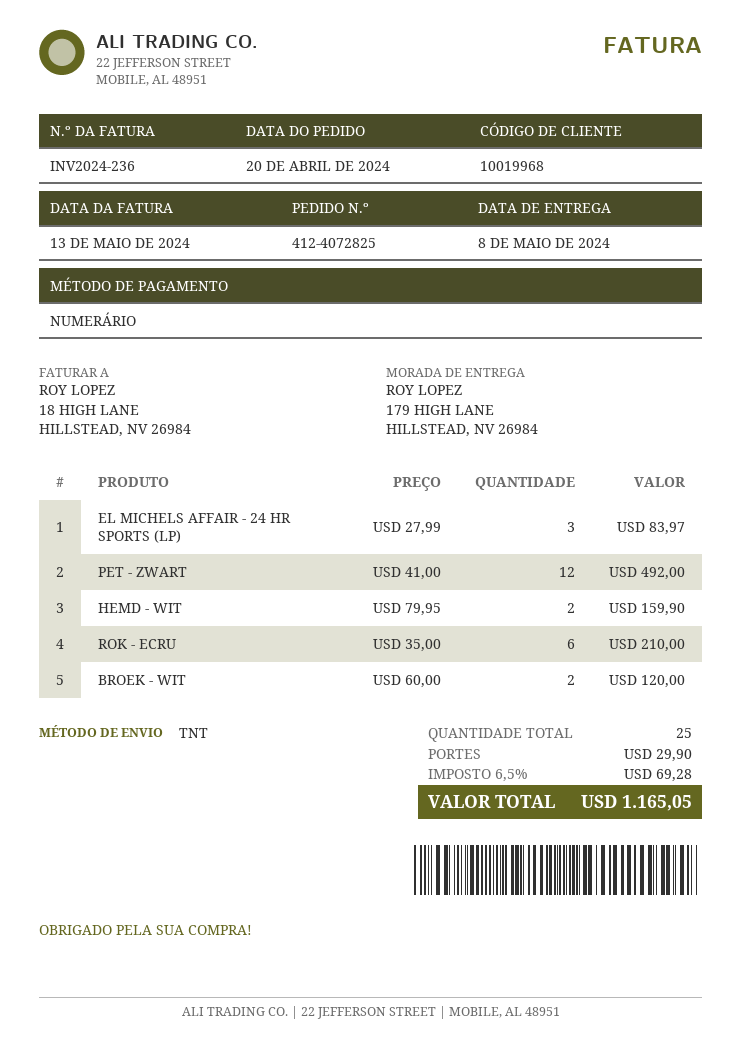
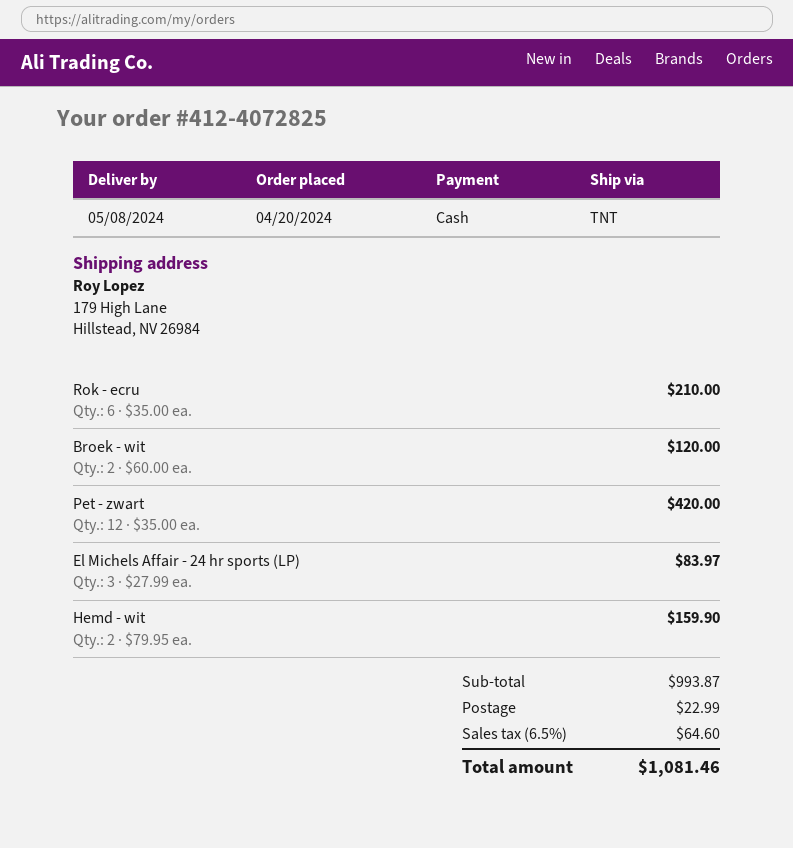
PET - ZWART: 12 x 41.00 = 492.00 -> 12 x 35.00 = 420.00
shipping: 29.90 -> 22.99
tax: 6.5% = 69.28 -> 6.5% = 64.60
total: 1165.05 -> 1081.46

